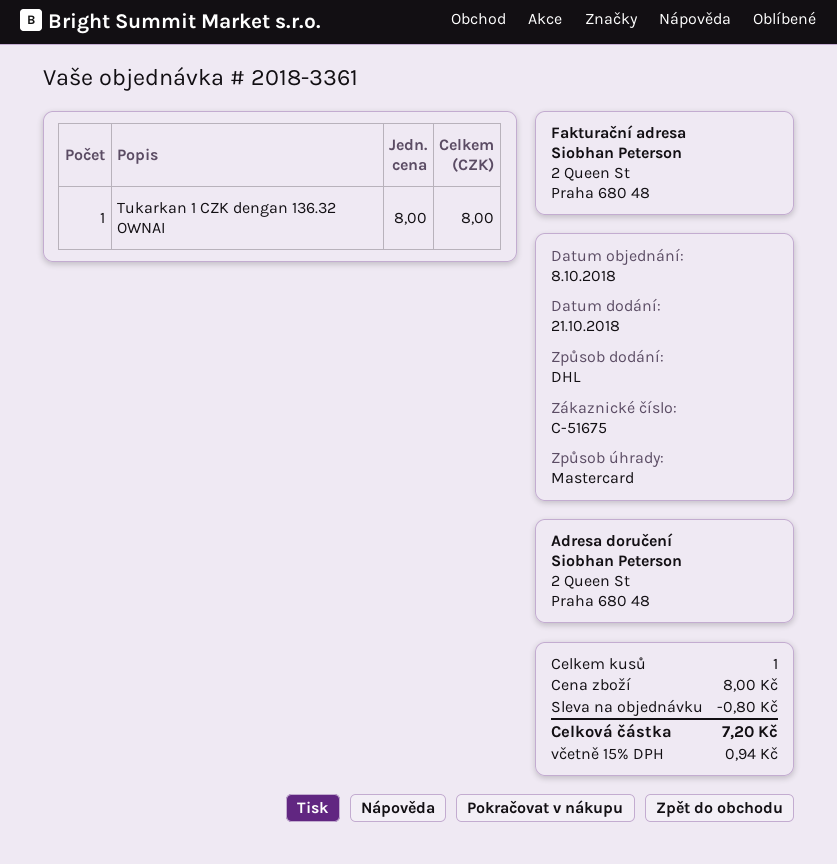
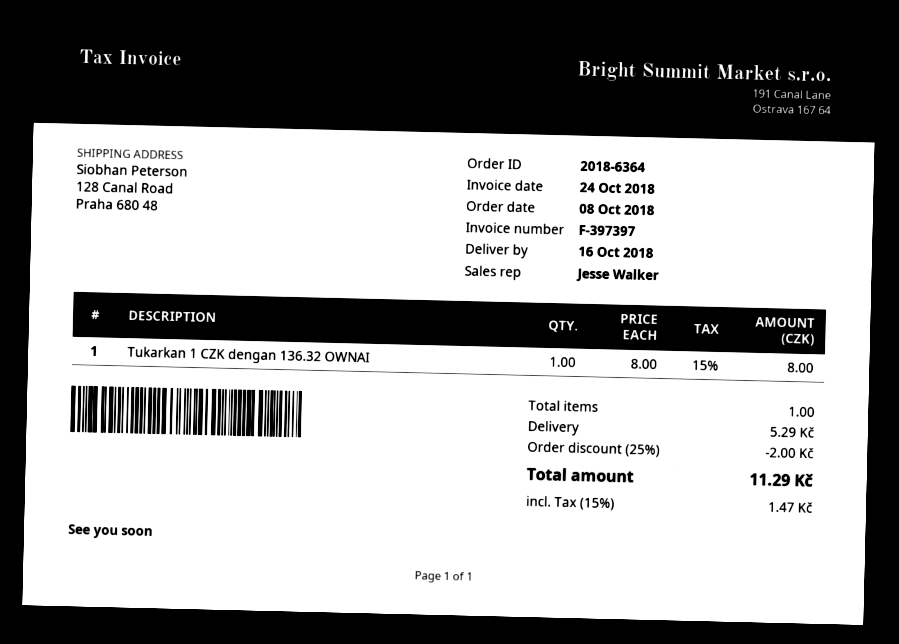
order number: 2018-3361 -> 2018-6364
delivery date: 2018-10-21 -> 2018-10-16
ship to: 2 Queen St, Praha 680 48 -> 128 Canal Road, Praha 680 48
discount: 0.80 -> 2.00
shipping: none -> 5.29
tax: 15% = 0.94 -> 15% = 1.47
total: 7.20 -> 11.29

